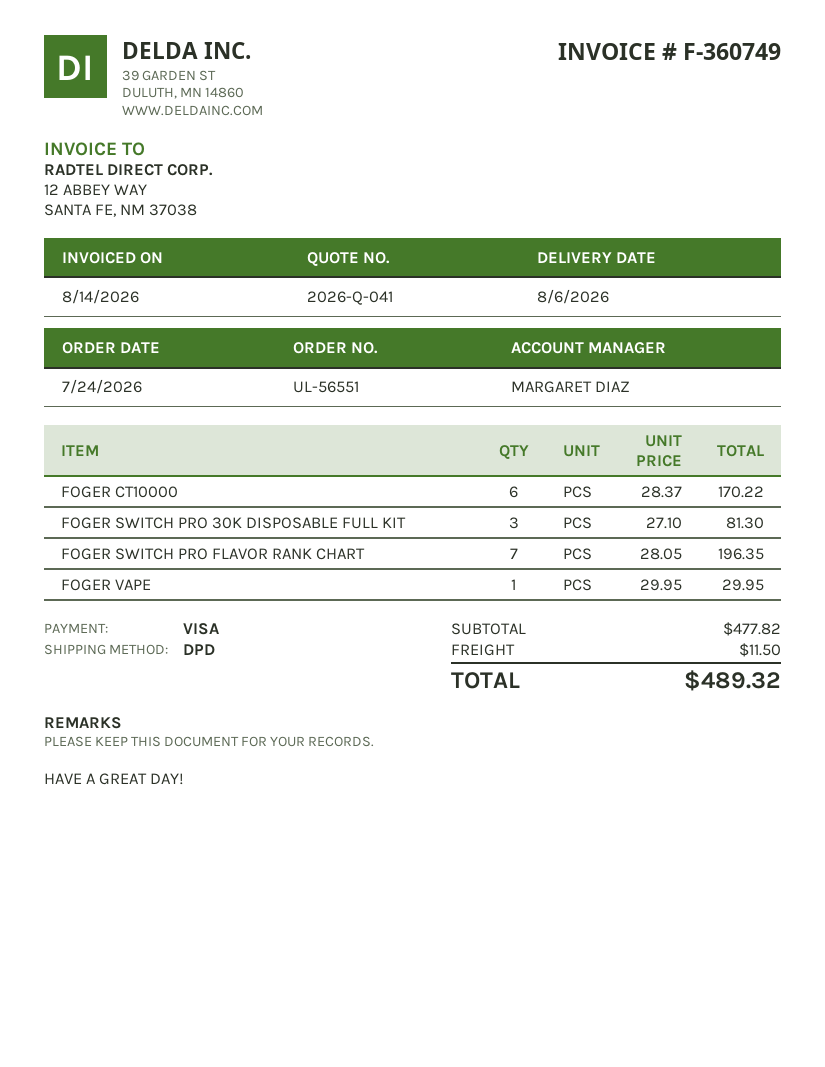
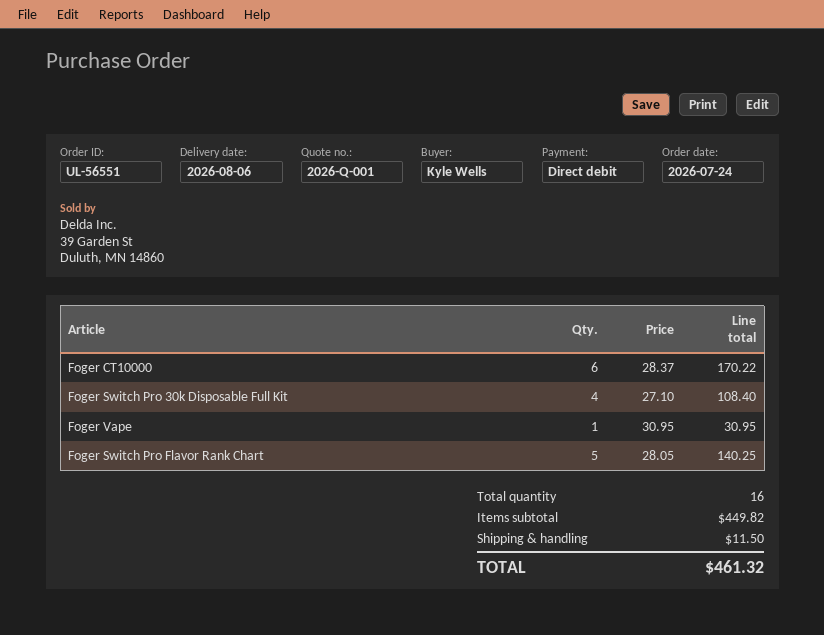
quote number: 2026-Q-041 -> 2026-Q-001
payment method: Visa -> direct debit
FOGER SWITCH PRO 30K DISPOSABLE FULL KIT: 3 x 27.10 = 81.30 -> 4 x 27.10 = 108.40
FOGER SWITCH PRO FLAVOR RANK CHART: 7 x 28.05 = 196.35 -> 5 x 28.05 = 140.25
FOGER VAPE: 1 x 29.95 = 29.95 -> 1 x 30.95 = 30.95
subtotal: 477.82 -> 449.82
total: 489.32 -> 461.32

